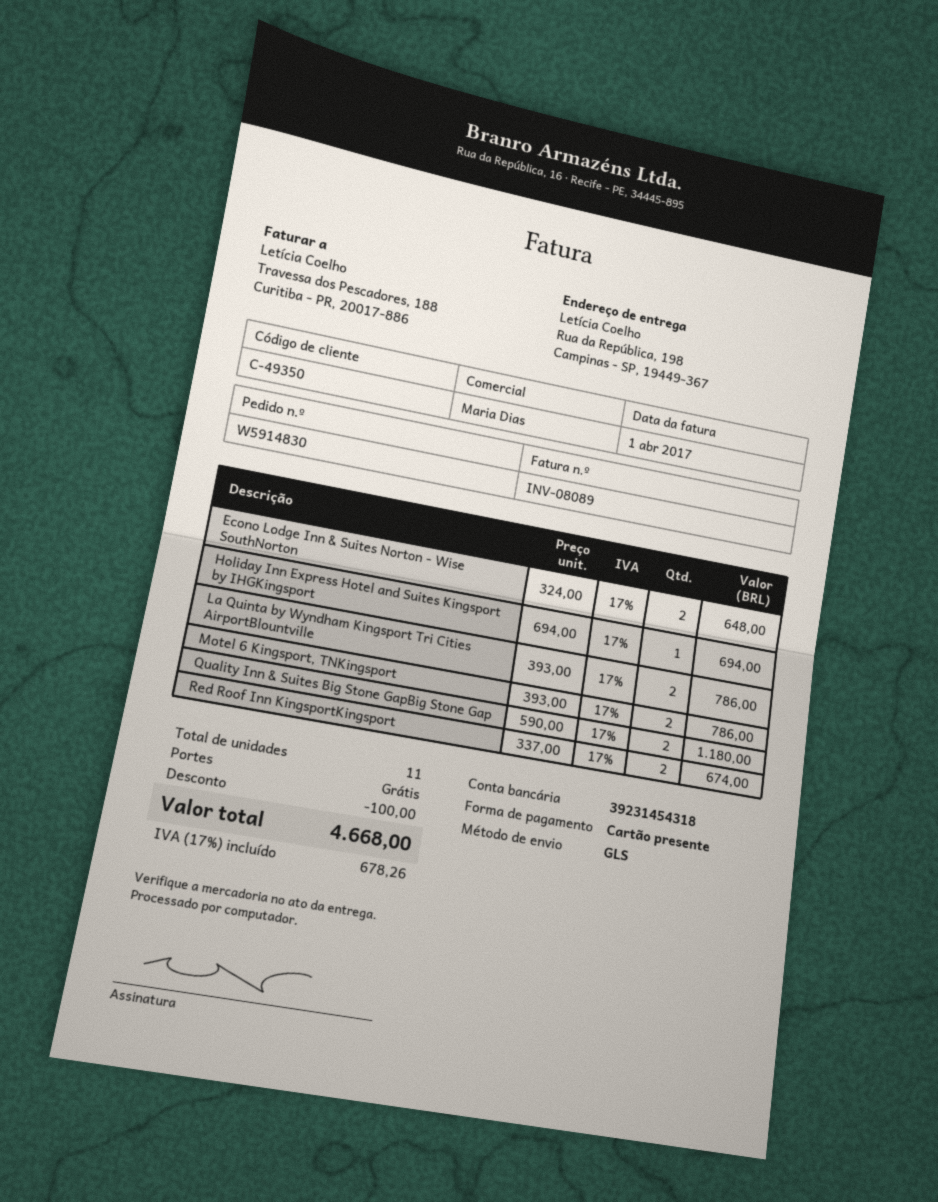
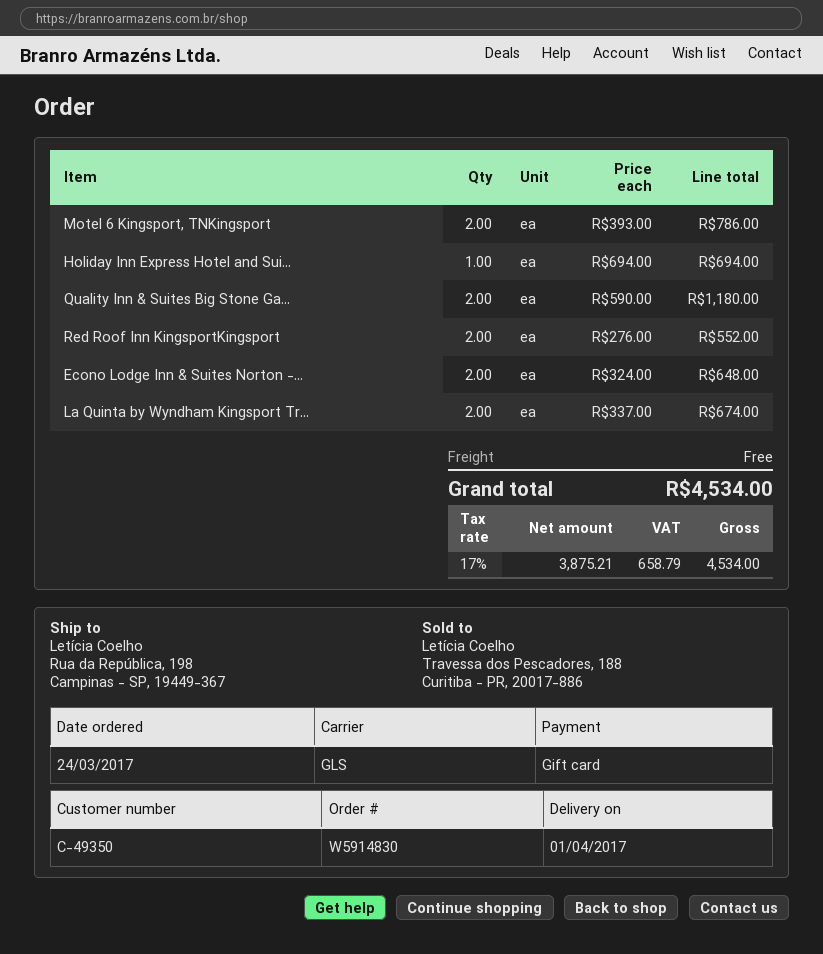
La Quinta by Wyndham Kingsport Tri Cities AirportBlountville: 2 x 393.00 = 786.00 -> 2 x 337.00 = 674.00
Red Roof Inn KingsportKingsport: 2 x 337.00 = 674.00 -> 2 x 276.00 = 552.00
discount: 100.00 -> none
tax: 17% = 678.26 -> 17% = 658.79
total: 4668.00 -> 4534.00

